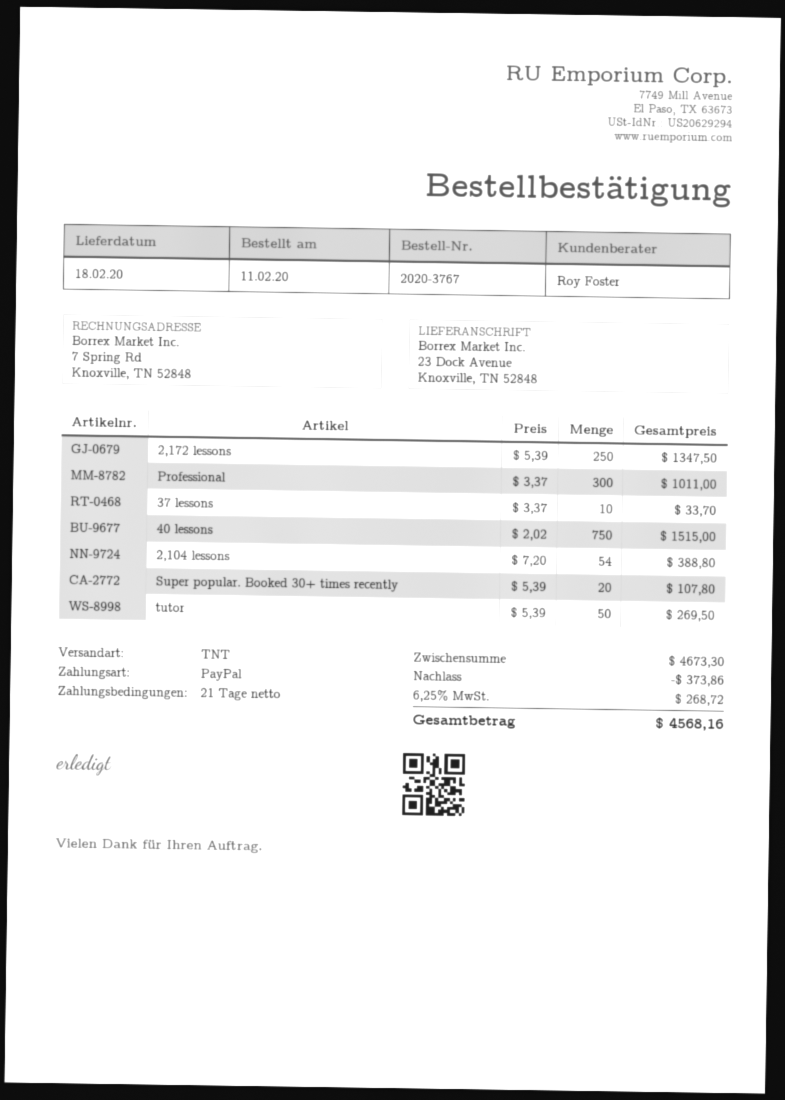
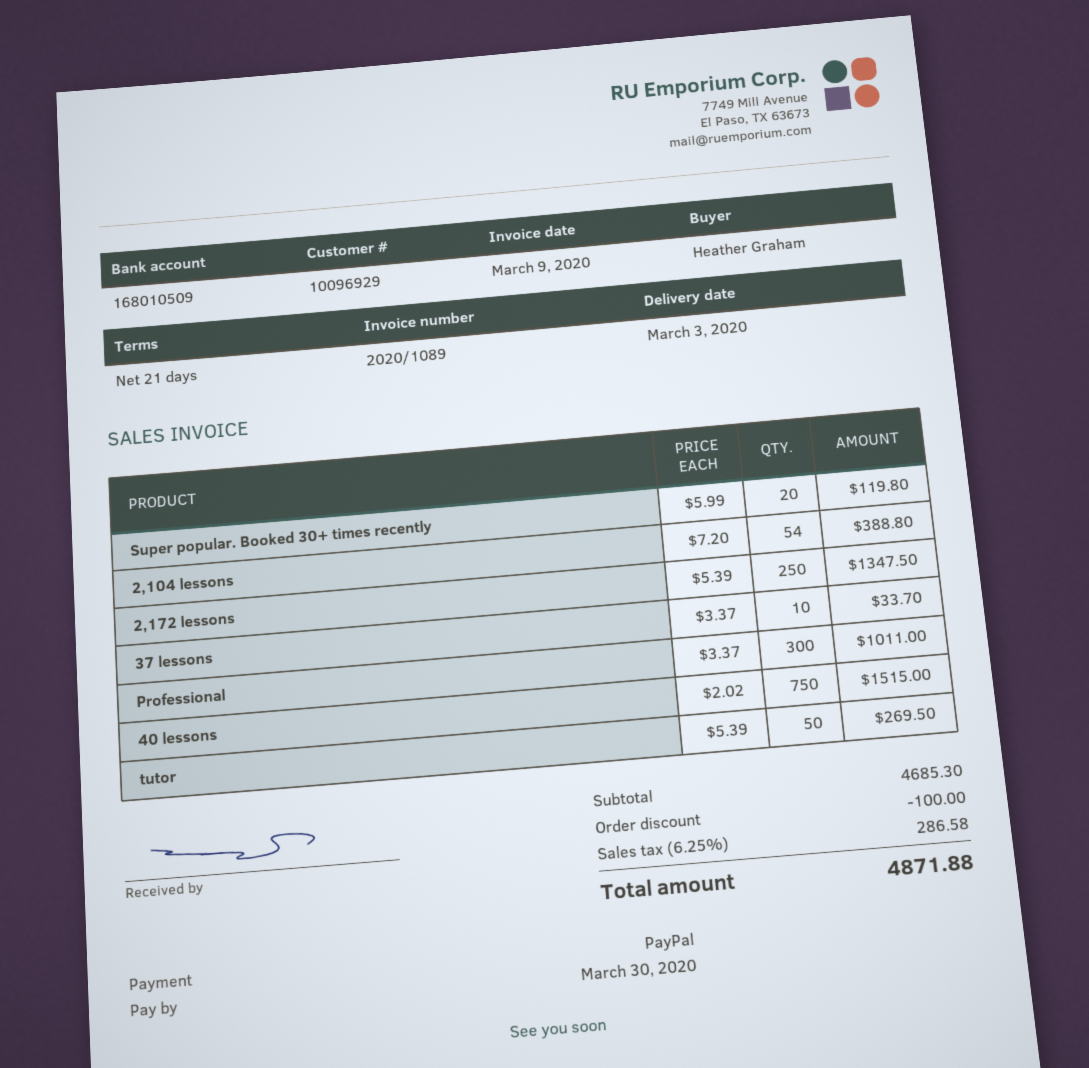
delivery date: 2020-02-18 -> 2020-03-03
Super popular. Booked 30+ times recently: 20 x 5.39 = 107.80 -> 20 x 5.99 = 119.80
subtotal: 4673.30 -> 4685.30
discount: 373.86 -> 100.00
tax: 6.25% = 268.72 -> 6.25% = 286.58
total: 4568.16 -> 4871.88

